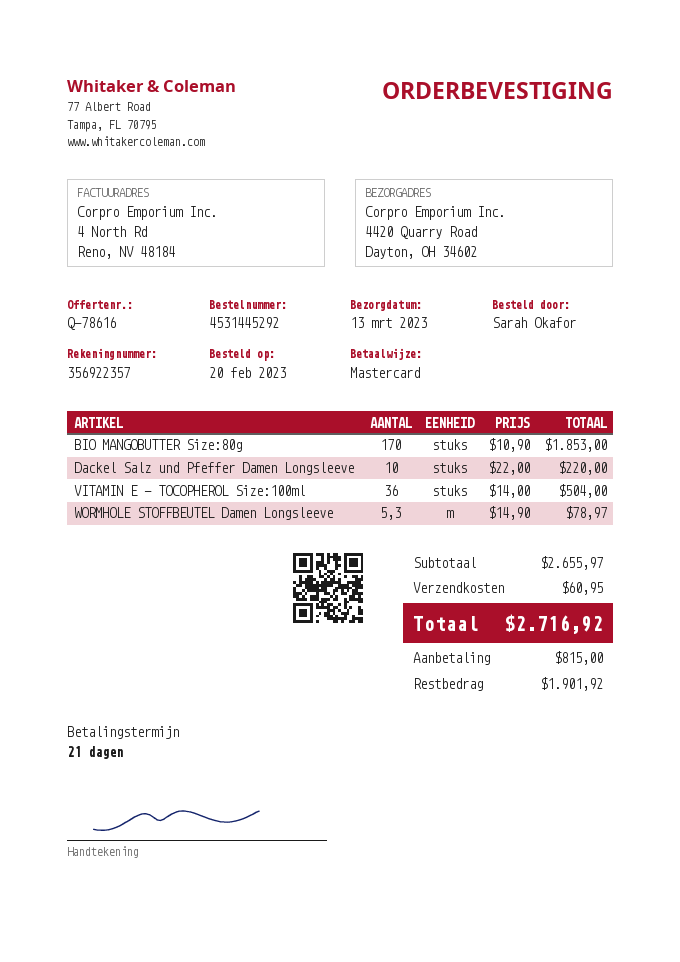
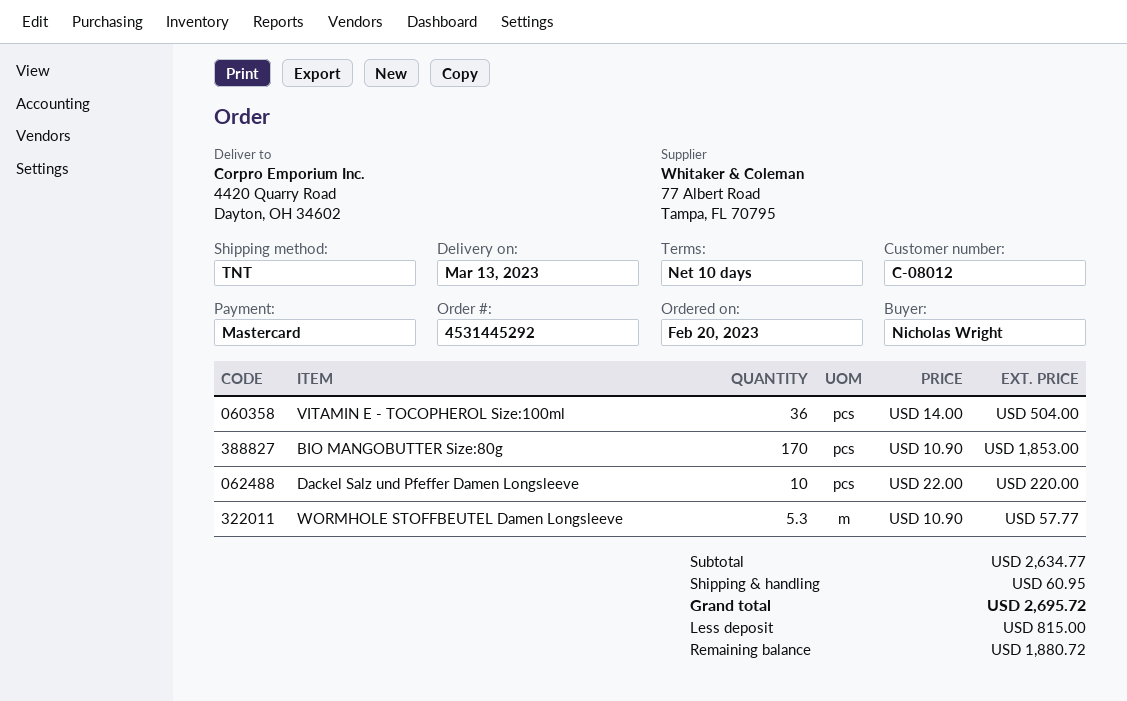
payment terms: 21 days -> 10 days
ordered by: Sarah Okafor -> Nicholas Wright
WORMHOLE STOFFBEUTEL Damen Longsleeve: 5.3 x 14.90 = 78.97 -> 5.3 x 10.90 = 57.77
subtotal: 2655.97 -> 2634.77
total: 2716.92 -> 2695.72
balance: 1901.92 -> 1880.72

